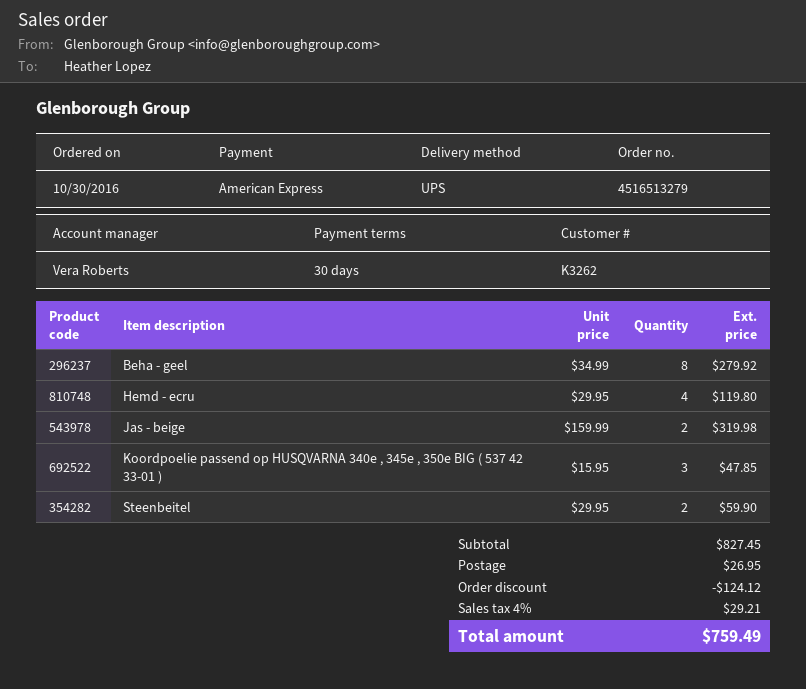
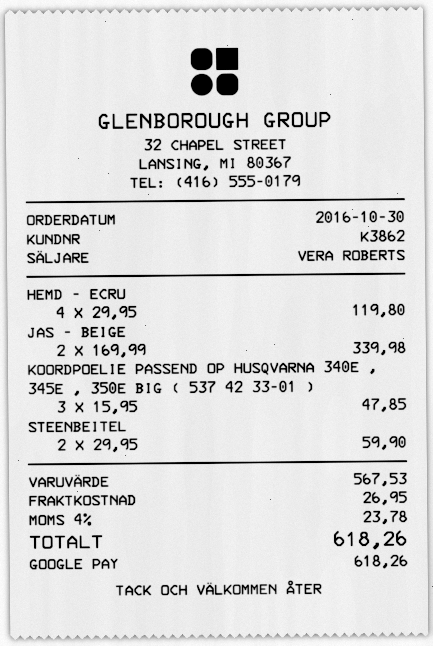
customer number: K3262 -> K3862
payment method: American Express -> Google Pay
Beha - geel: 8 x 34.99 = 279.92 -> none
Jas - beige: 2 x 159.99 = 319.98 -> 2 x 169.99 = 339.98
subtotal: 827.45 -> 567.53
discount: 124.12 -> none
tax: 4% = 29.21 -> 4% = 23.78
total: 759.49 -> 618.26

